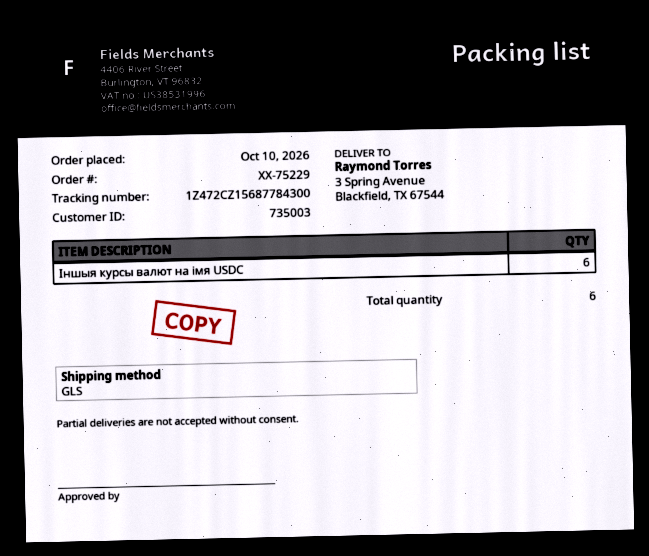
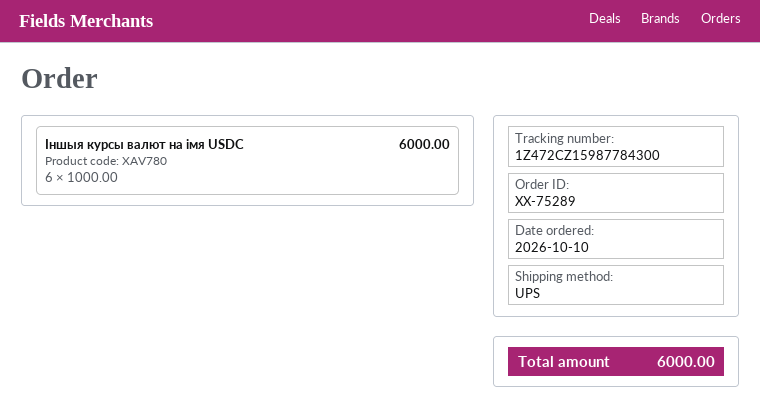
order number: XX-75229 -> XX-75289
shipping method: GLS -> UPS
tracking number: 1Z472CZ15687784300 -> 1Z472CZ15987784300

